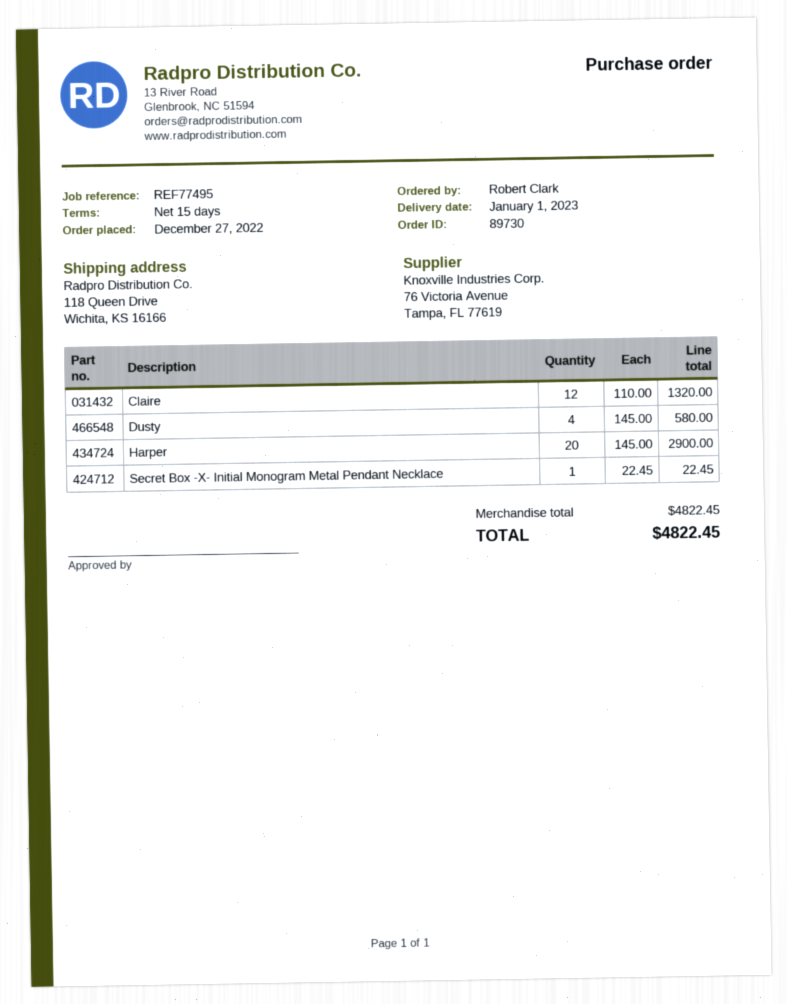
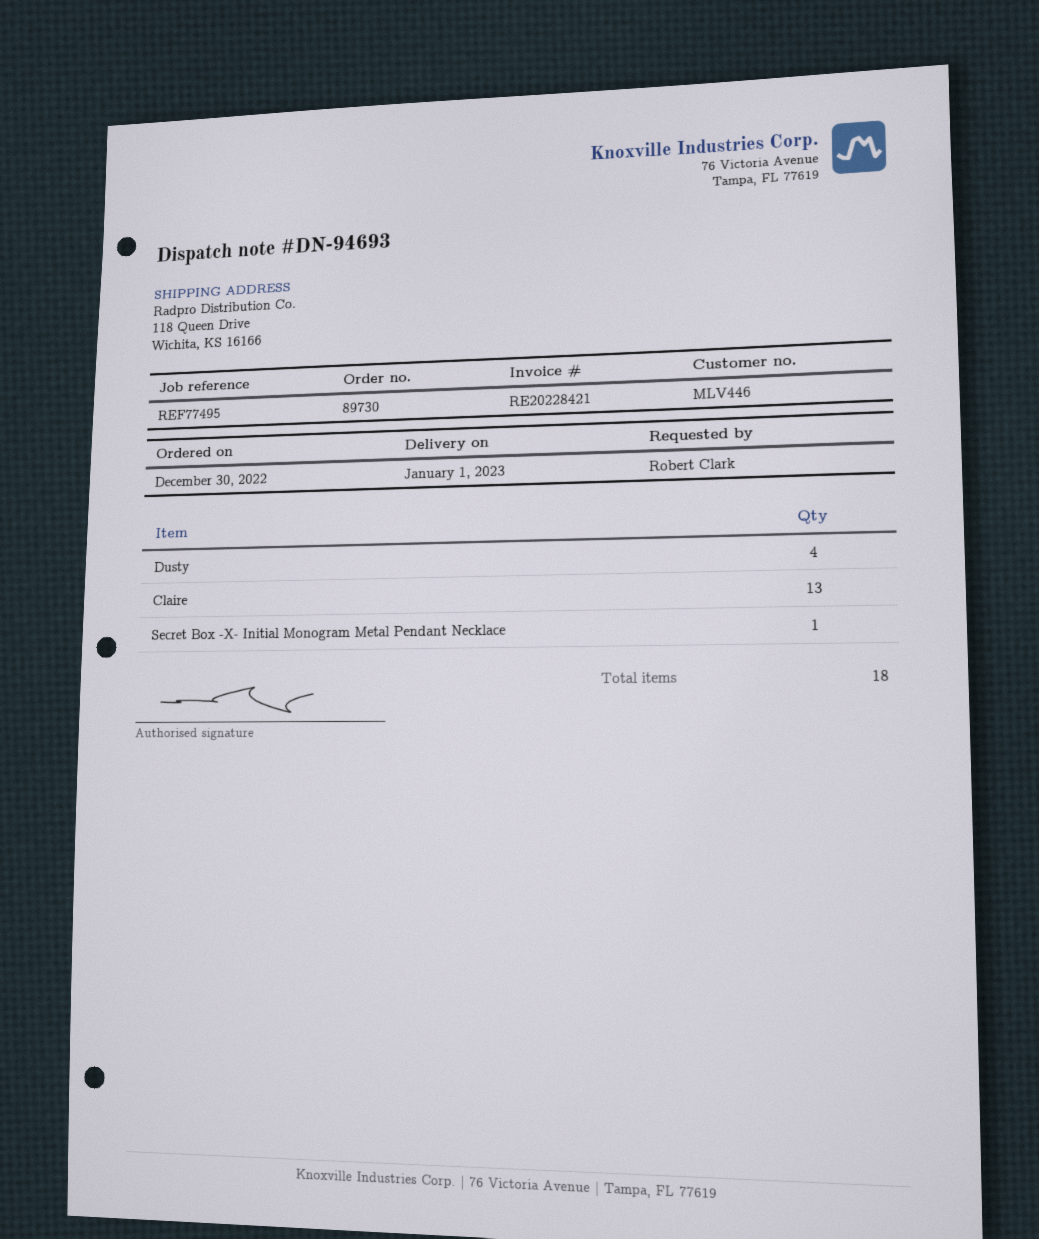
order date: 2022-12-27 -> 2022-12-30
Claire: 12 -> 13
Harper: 20 -> none

